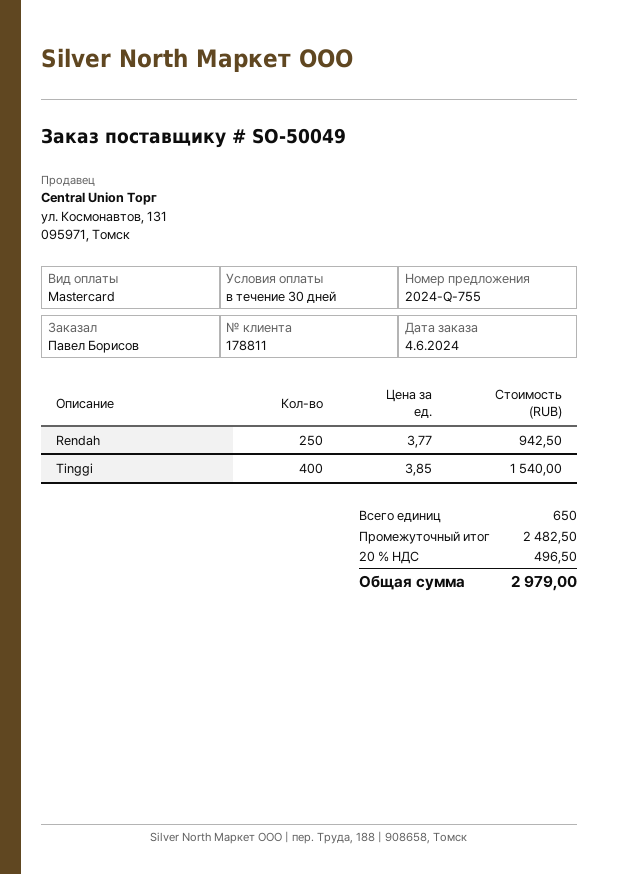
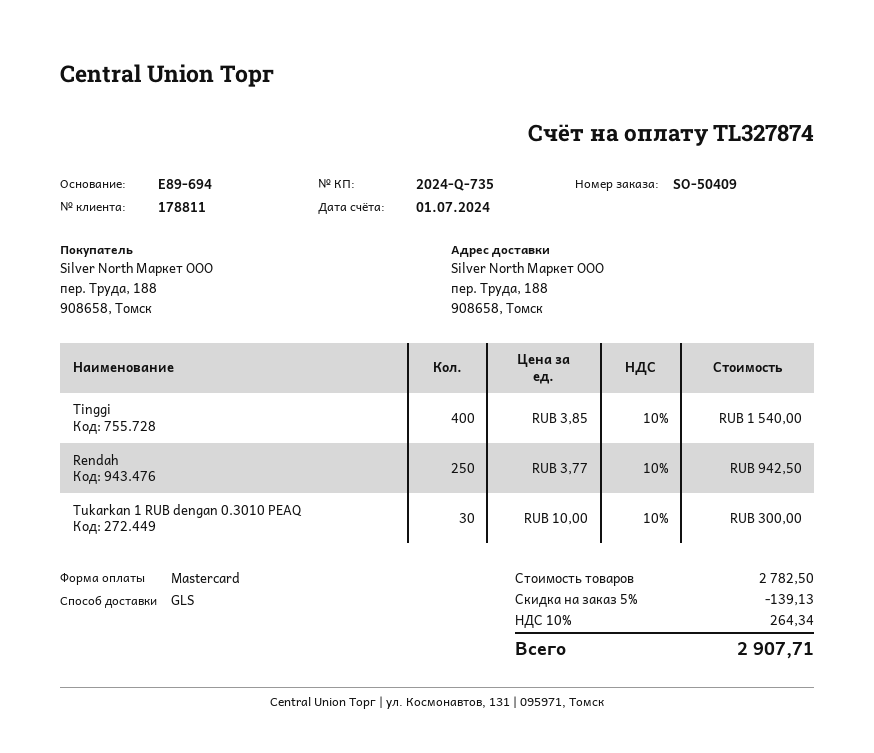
quote number: 2024-Q-755 -> 2024-Q-735
order number: SO-50049 -> SO-50409
Tukarkan 1 RUB dengan 0.3010 PEAQ: none -> 30 x 10.00 = 300.00
subtotal: 2482.50 -> 2782.50
discount: none -> 5% = 139.13
tax: 20% = 496.50 -> 10% = 264.34
total: 2979.00 -> 2907.71

